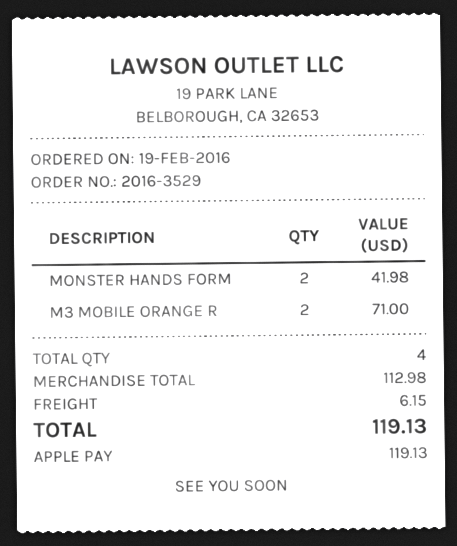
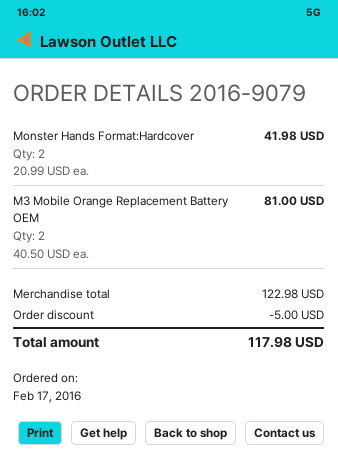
order number: 2016-3529 -> 2016-9079
order date: 2016-02-19 -> 2016-02-17
M3 MOBILE ORANGE R: 2 for 71.00 -> 2 for 81.00
subtotal: 112.98 -> 122.98
discount: none -> 5.00
shipping: 6.15 -> none
total: 119.13 -> 117.98

